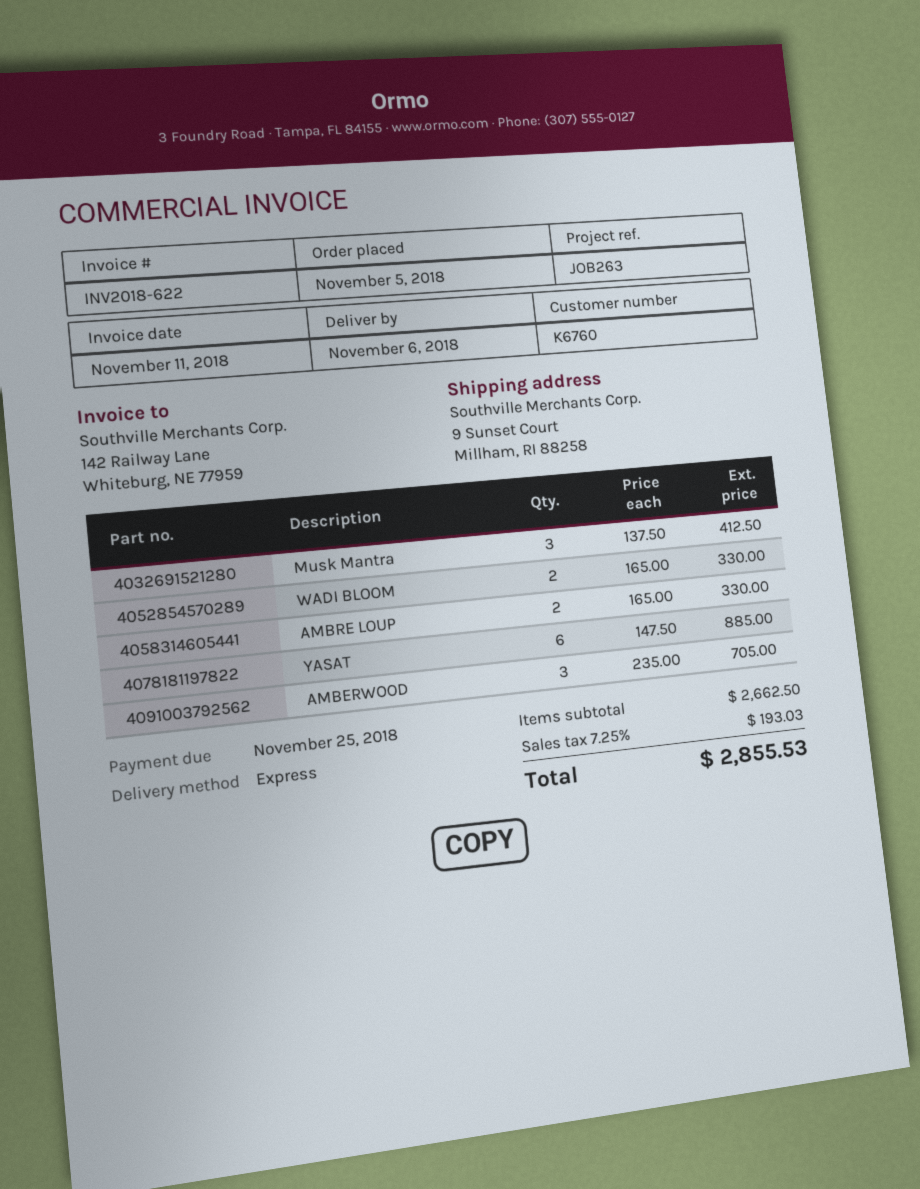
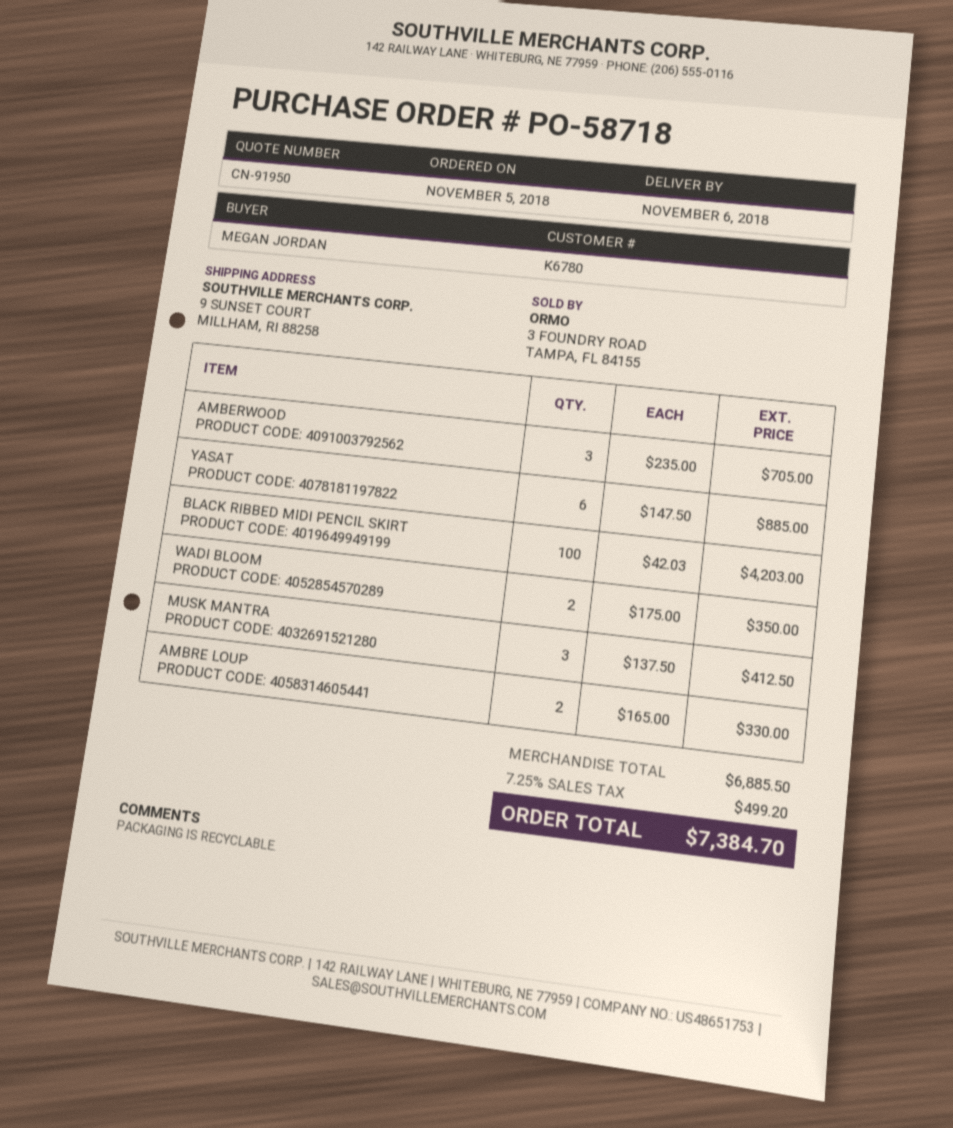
customer number: K6760 -> K6780
WADI BLOOM: 2 x 165.00 = 330.00 -> 2 x 175.00 = 350.00
BLACK RIBBED MIDI PENCIL SKIRT: none -> 100 x 42.03 = 4203.00
subtotal: 2662.50 -> 6885.50
tax: 7.25% = 193.03 -> 7.25% = 499.20
total: 2855.53 -> 7384.70

